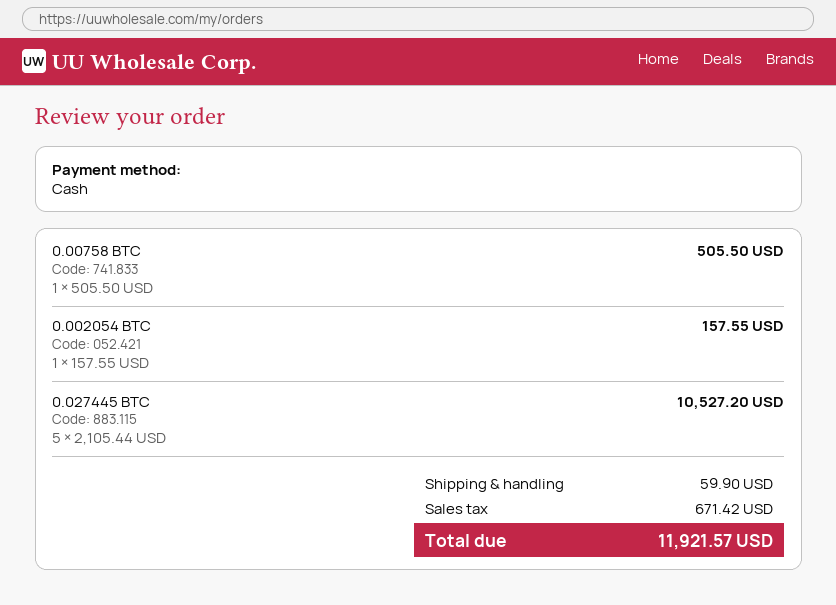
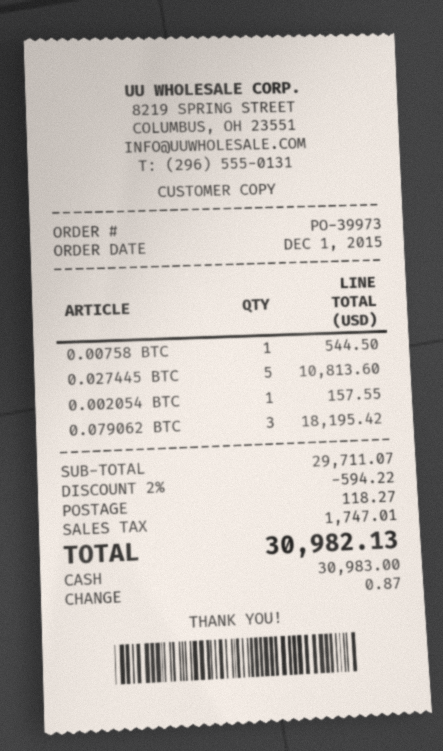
0.00758 BTC: 1 for 505.50 -> 1 for 544.50
0.027445 BTC: 5 for 10527.20 -> 5 for 10813.60
0.079062 BTC: none -> 3 for 18195.42
discount: none -> 2% = 594.22
shipping: 59.90 -> 118.27
tax: 671.42 -> 1747.01
total: 11921.57 -> 30982.13

